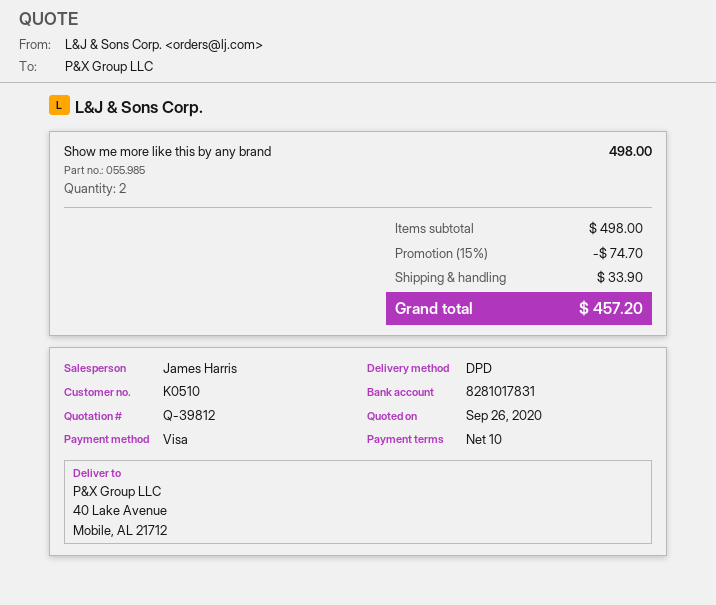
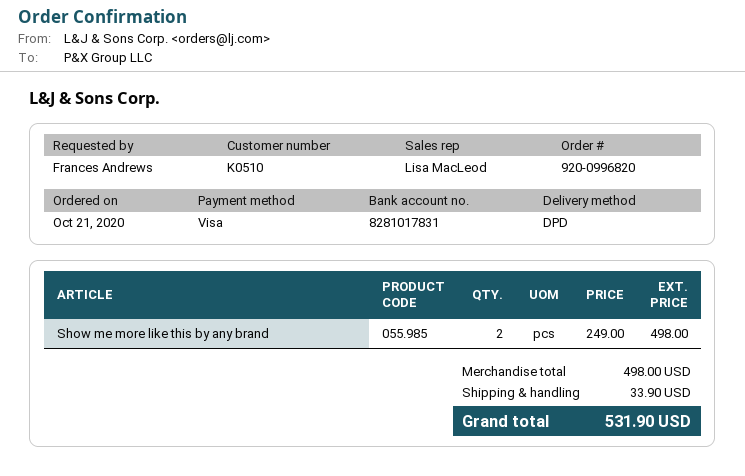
sales rep: James Harris -> Lisa MacLeod
discount: 15% = 74.70 -> none
total: 457.20 -> 531.90

